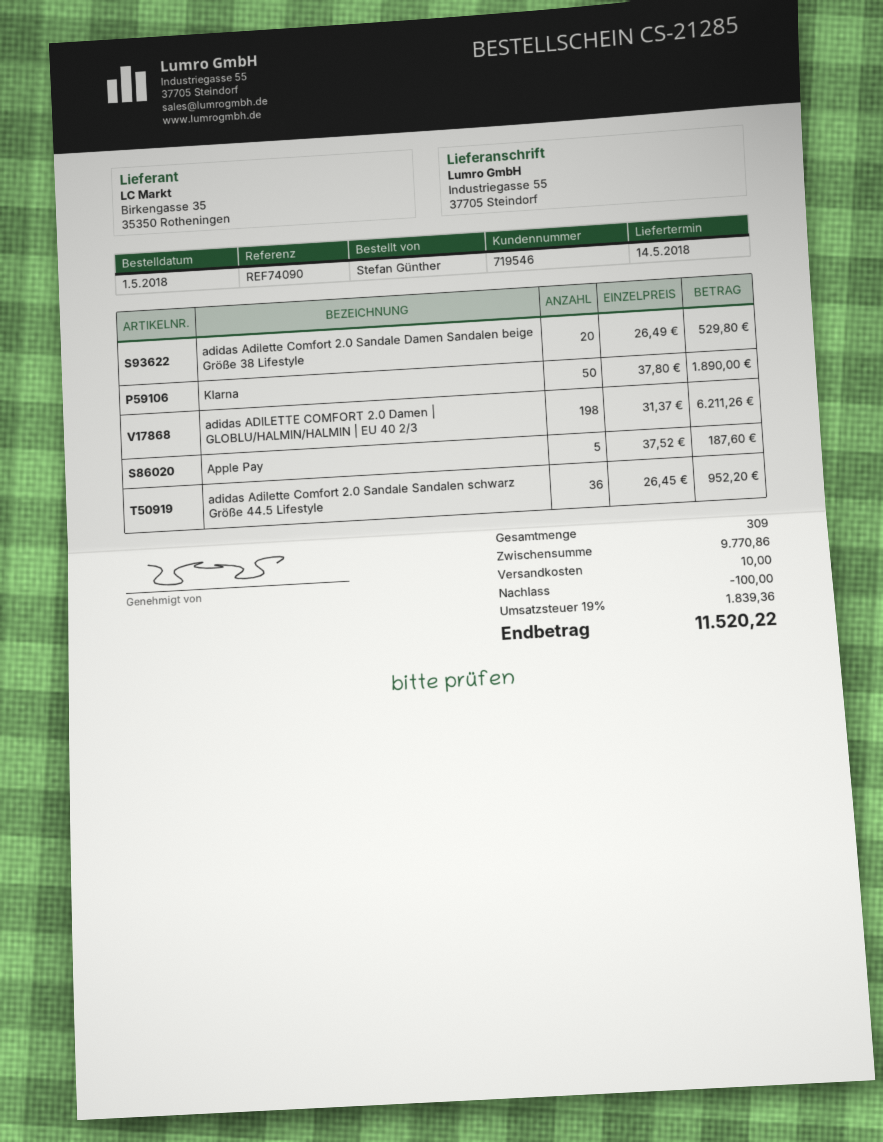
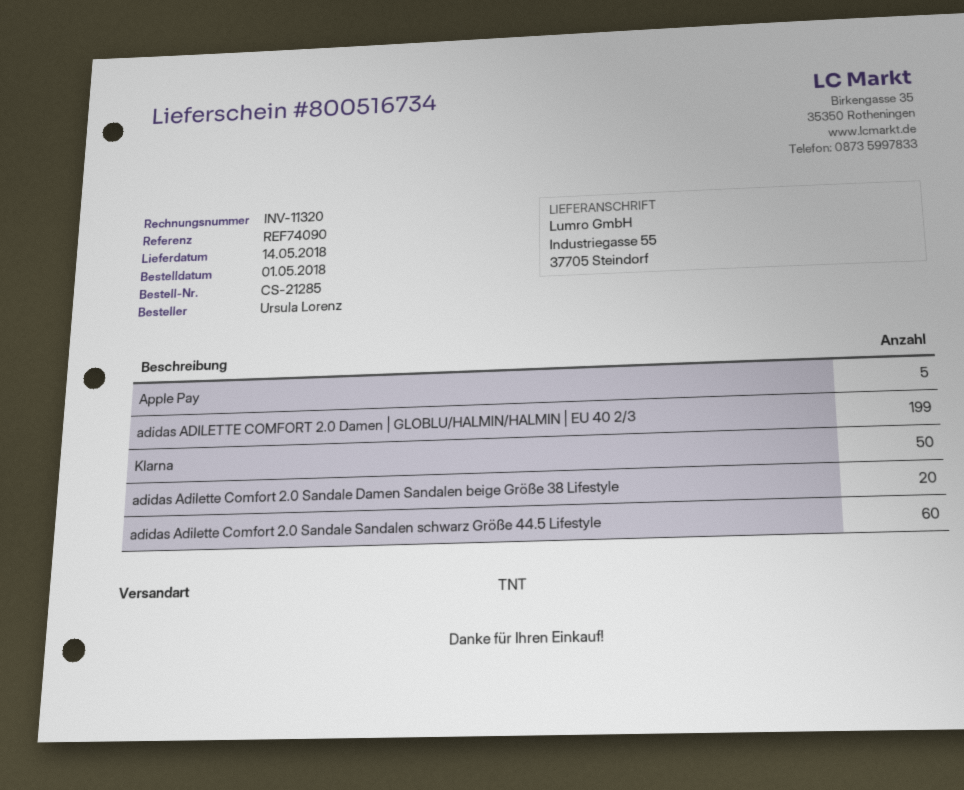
ordered by: Stefan Günther -> Ursula Lorenz
adidas ADILETTE COMFORT 2.0 Damen | GLOBLU/HALMIN/HALMIN | EU 40 2/3: 198 -> 199
adidas Adilette Comfort 2.0 Sandale Sandalen schwarz Größe 44.5 Lifestyle: 36 -> 60

